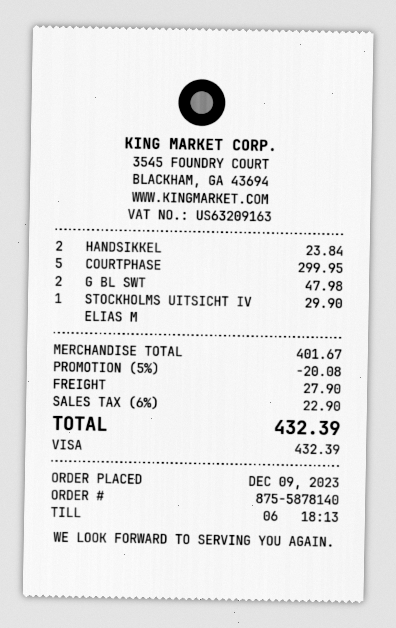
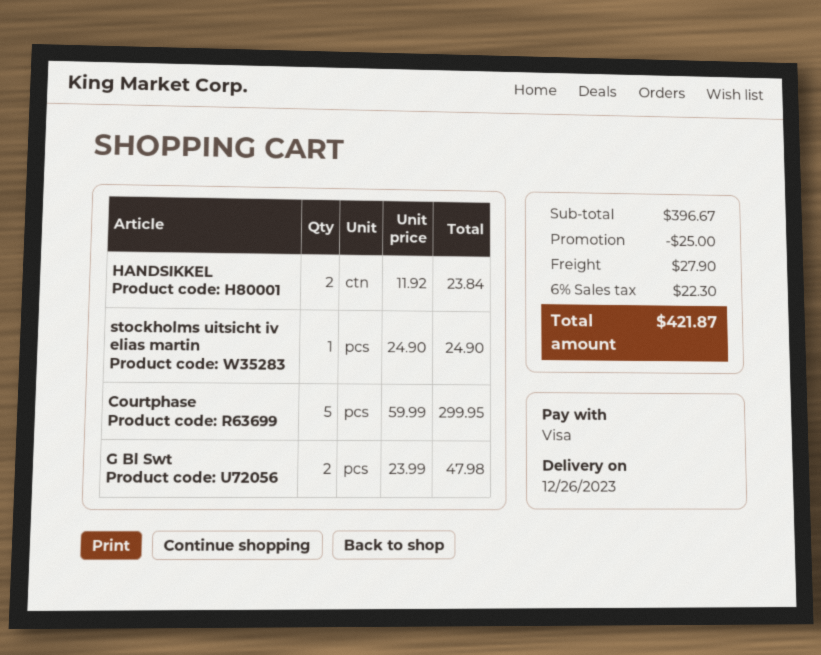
STOCKHOLMS UITSICHT IV ELIAS M: 1 for 29.90 -> 1 for 24.90
subtotal: 401.67 -> 396.67
discount: 20.08 -> 25.00
tax: 6% = 22.90 -> 6% = 22.30
total: 432.39 -> 421.87

